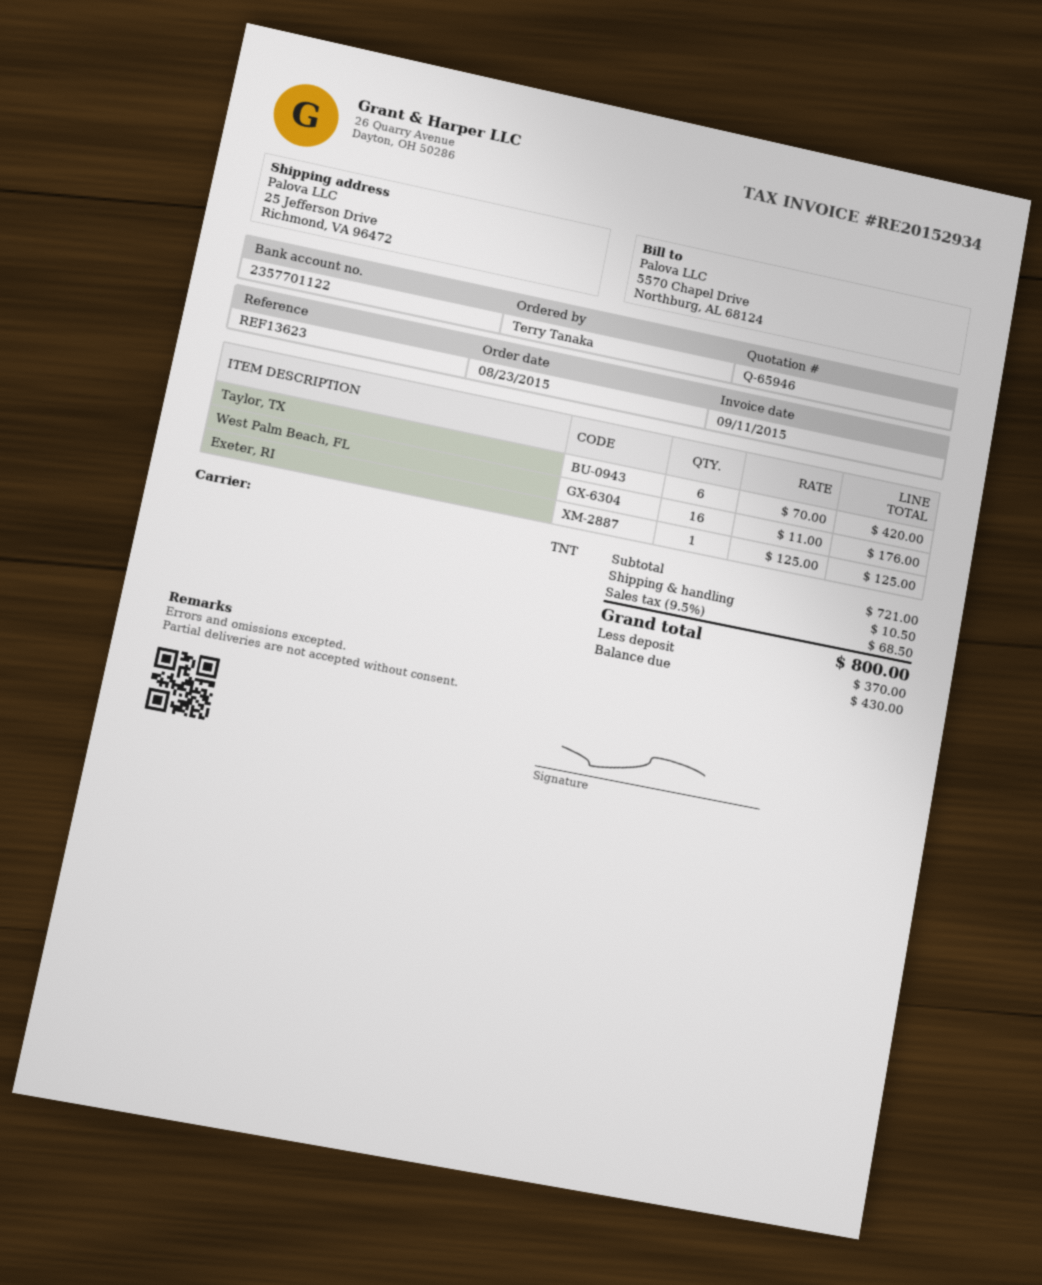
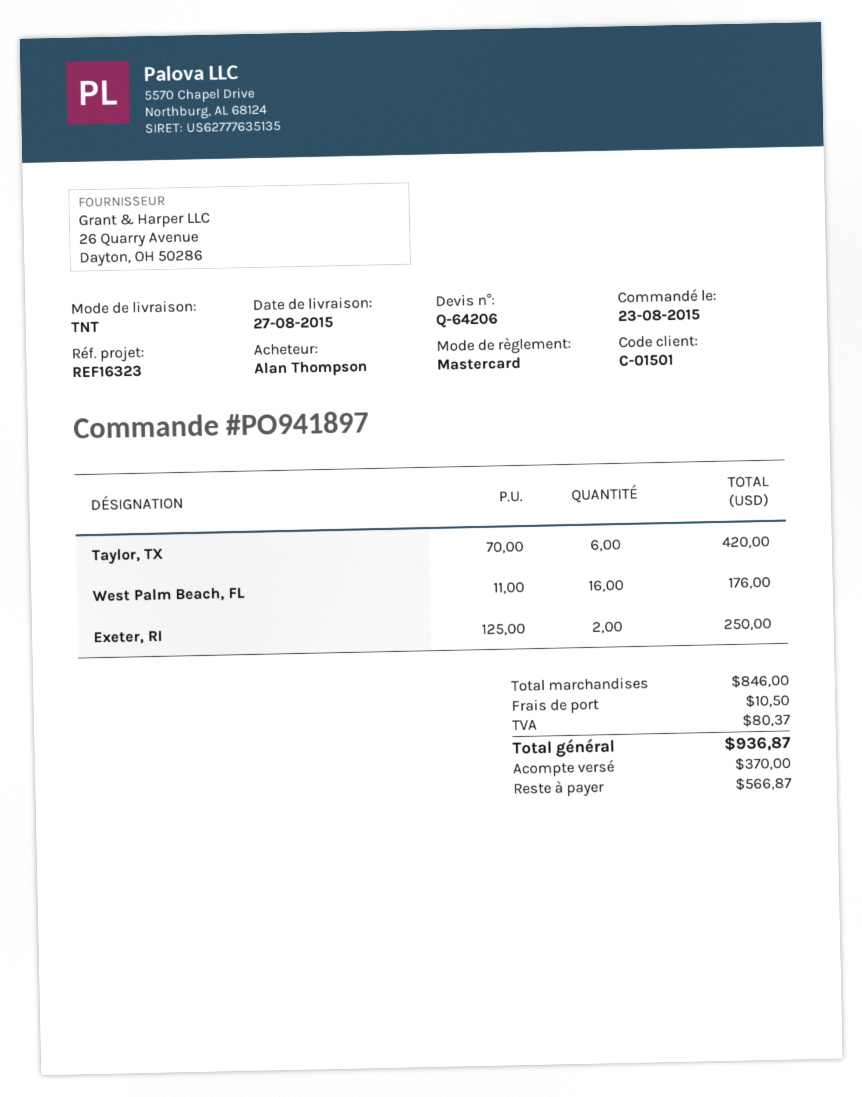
quote number: Q-65946 -> Q-64206
reference: REF13623 -> REF16323
ordered by: Terry Tanaka -> Alan Thompson
Exeter, RI: 1 x 125.00 = 125.00 -> 2 x 125.00 = 250.00
subtotal: 721.00 -> 846.00
tax: 68.50 -> 80.37
total: 800.00 -> 936.87
balance: 430.00 -> 566.87

